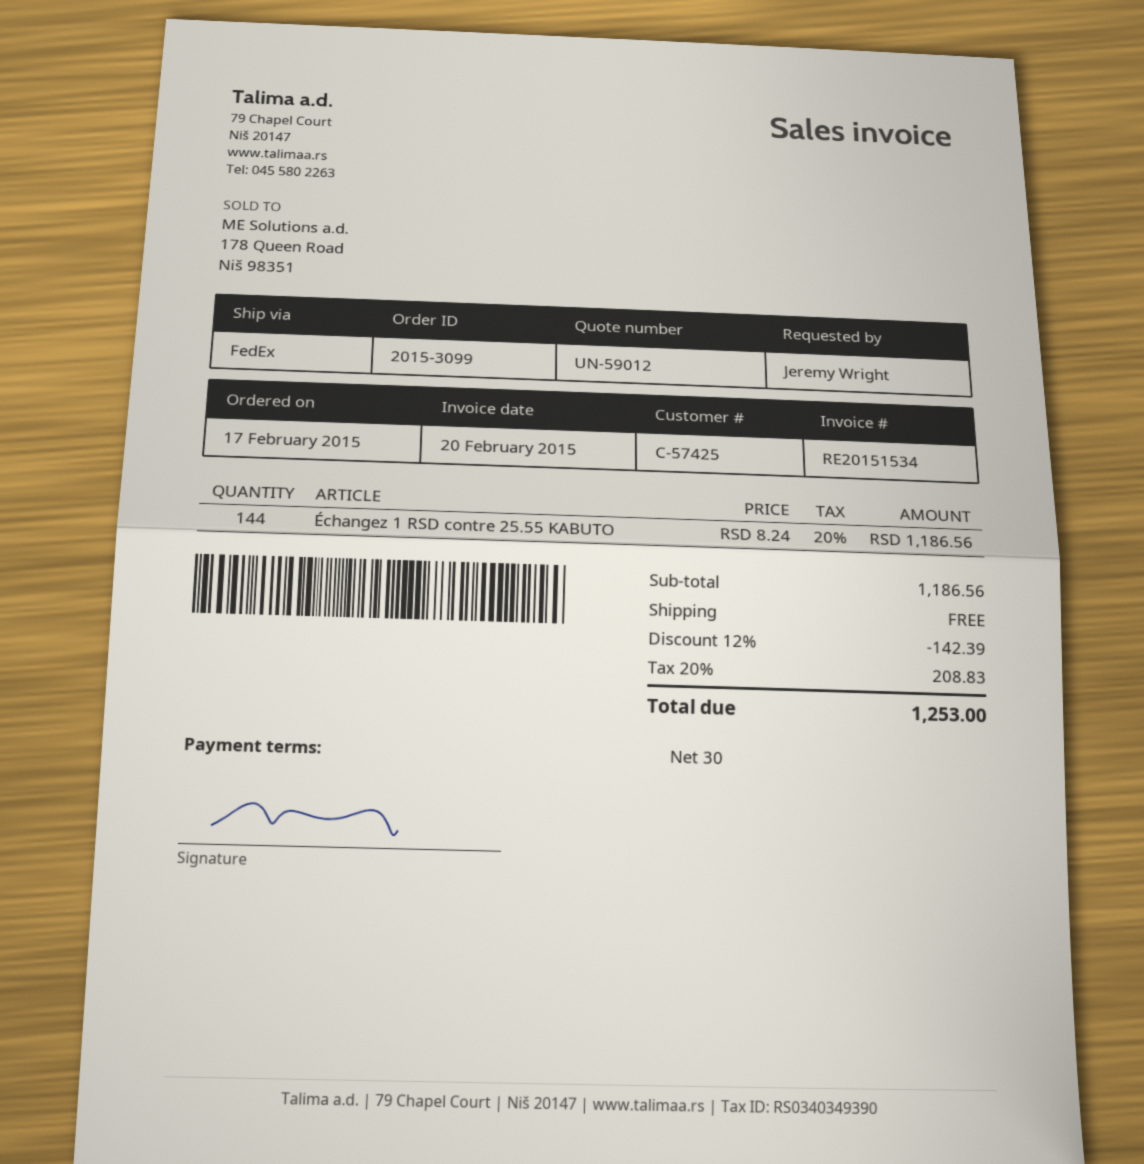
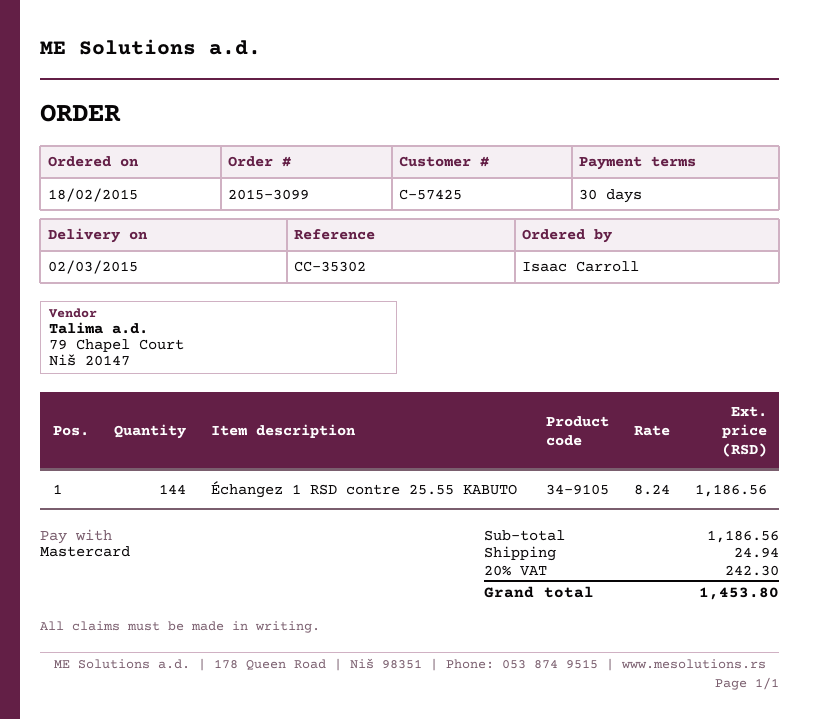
order date: 2015-02-17 -> 2015-02-18
ordered by: Jeremy Wright -> Isaac Carroll
discount: 12% = 142.39 -> none
shipping: 0.00 -> 24.94
tax: 20% = 208.83 -> 20% = 242.30
total: 1253.00 -> 1453.80

